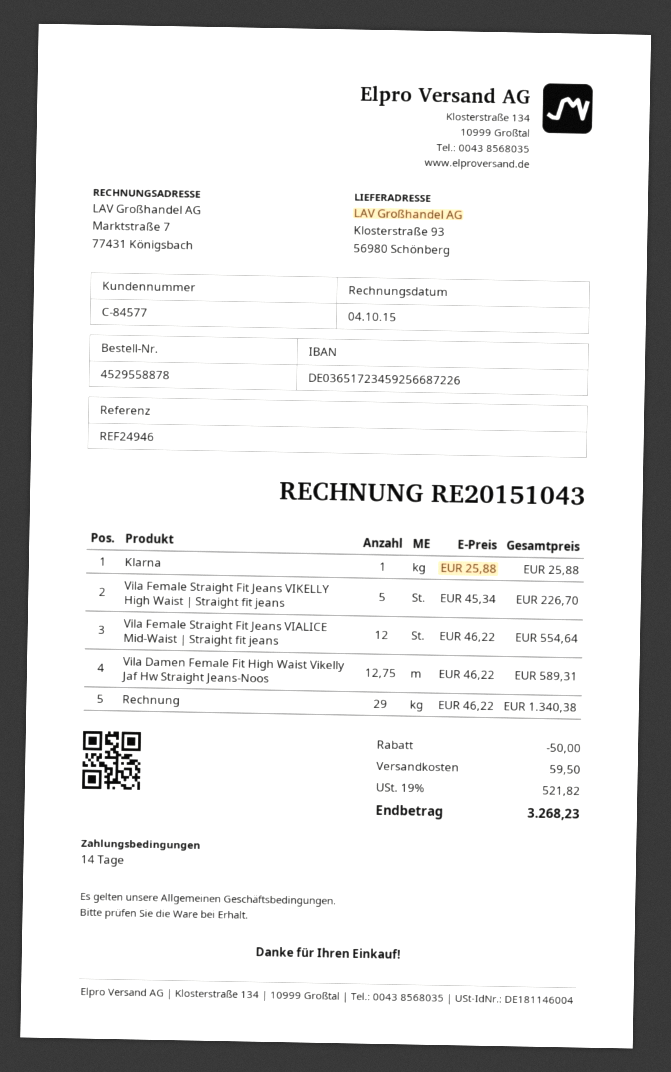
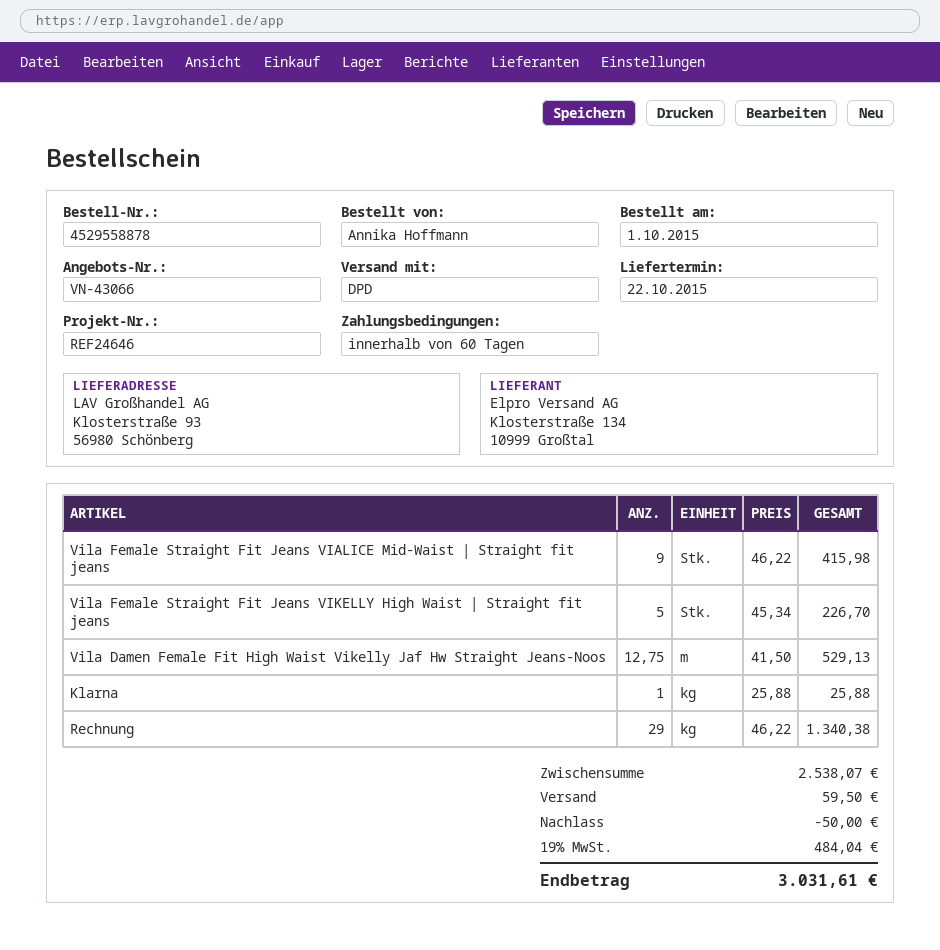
payment terms: 14 days -> 60 days
reference: REF24946 -> REF24646
Vila Female Straight Fit Jeans VIALICE Mid-Waist | Straight fit jeans: 12 x 46.22 = 554.64 -> 9 x 46.22 = 415.98
Vila Damen Female Fit High Waist Vikelly Jaf Hw Straight Jeans-Noos: 12.75 x 46.22 = 589.31 -> 12.75 x 41.50 = 529.13
tax: 19% = 521.82 -> 19% = 484.04
total: 3268.23 -> 3031.61

